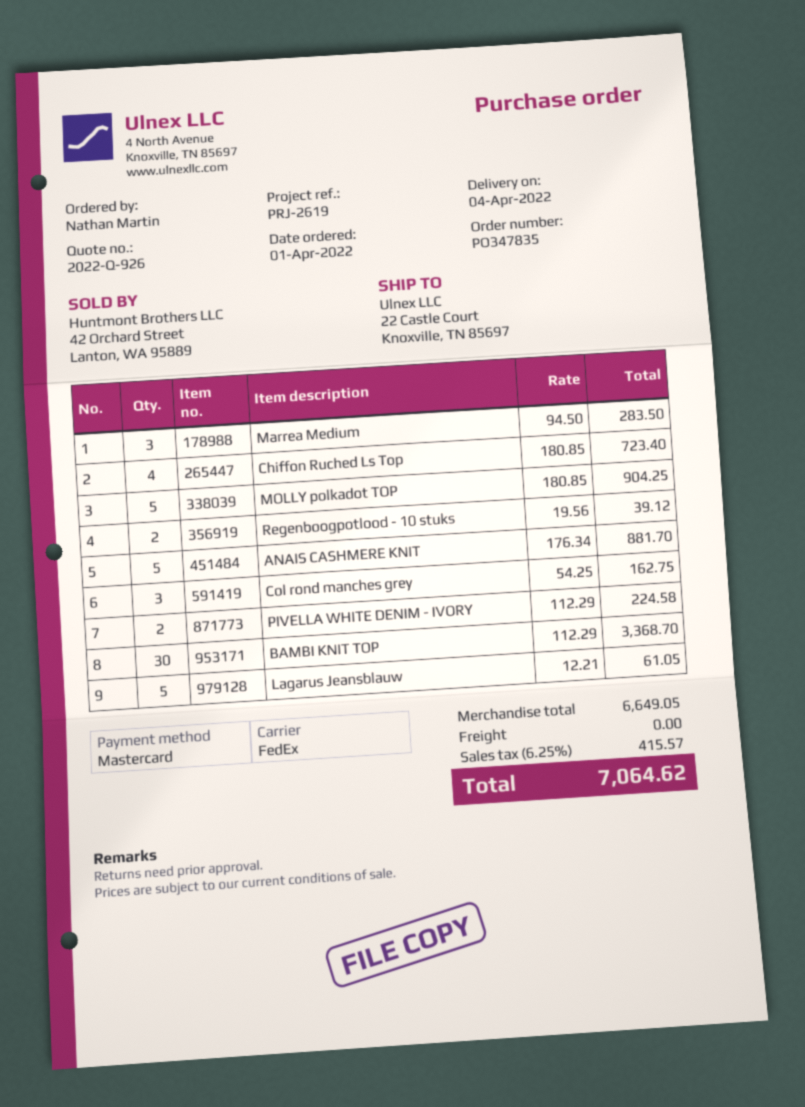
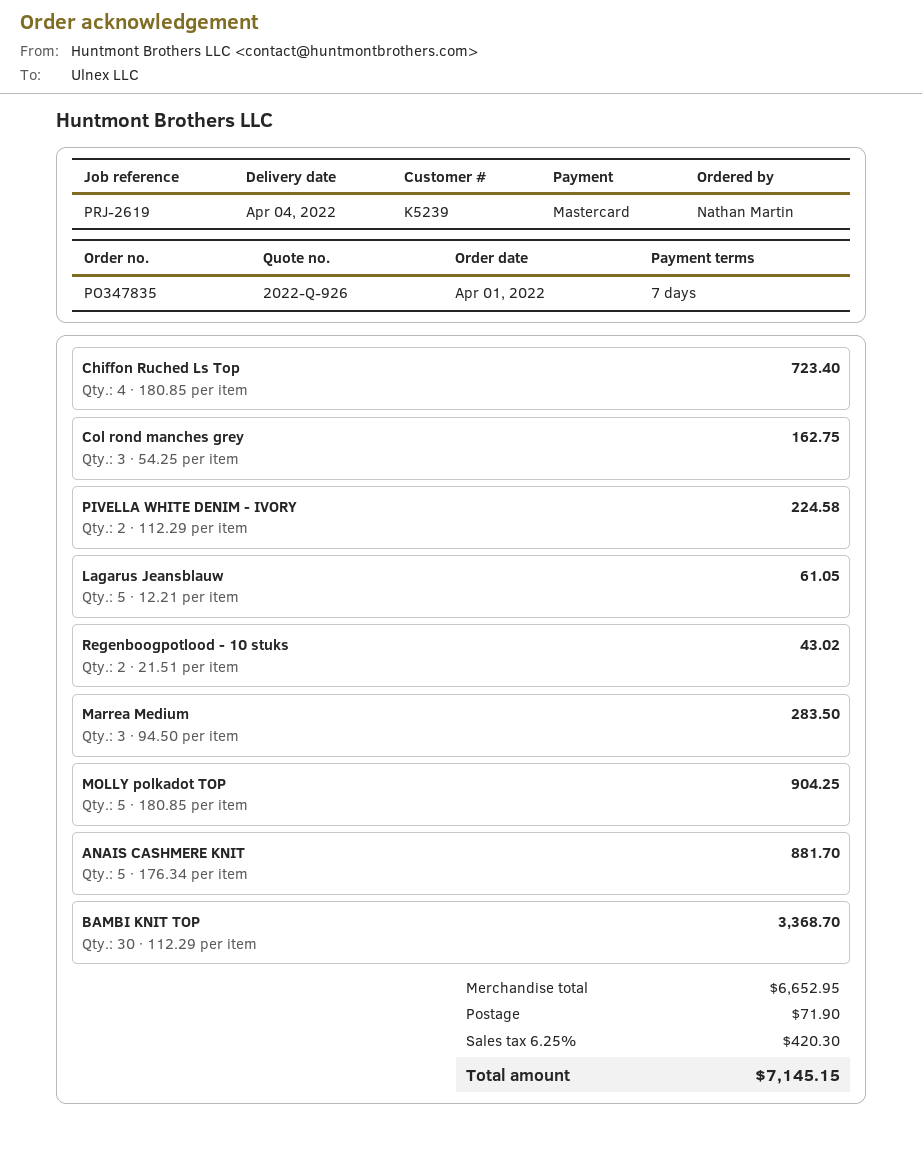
Regenboogpotlood - 10 stuks: 2 x 19.56 = 39.12 -> 2 x 21.51 = 43.02
subtotal: 6649.05 -> 6652.95
shipping: 0.00 -> 71.90
tax: 6.25% = 415.57 -> 6.25% = 420.30
total: 7064.62 -> 7145.15

